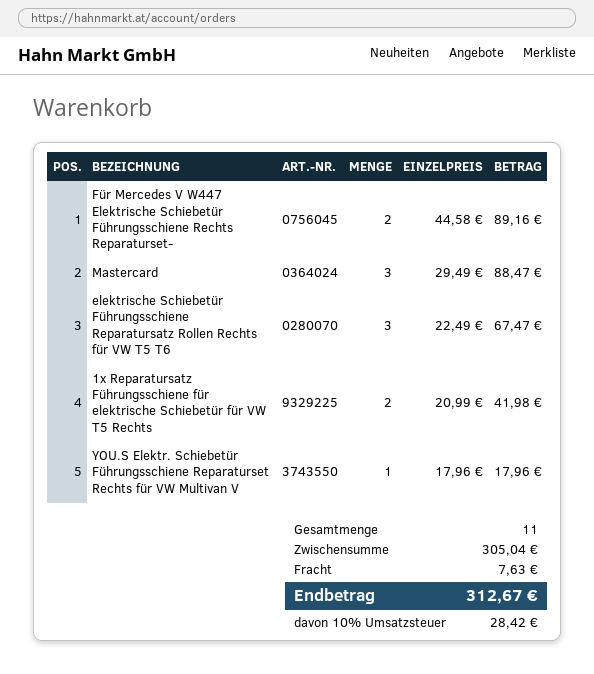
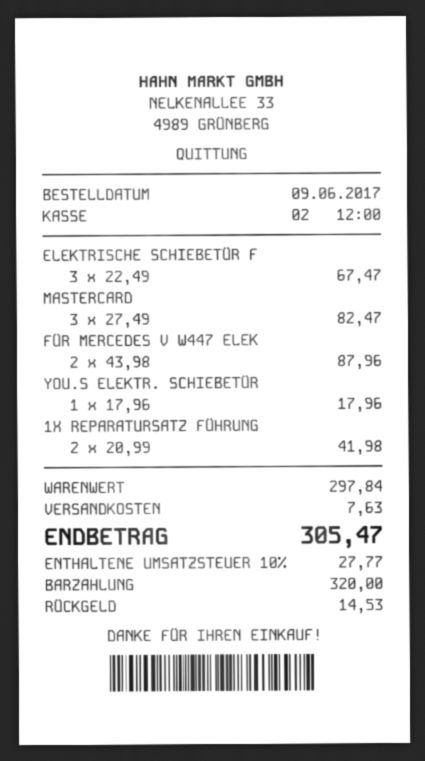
Für Mercedes V W447 Elektrische Schiebetür Führungsschiene Rechts Reparaturset-: 2 x 44.58 = 89.16 -> 2 x 43.98 = 87.96
Mastercard: 3 x 29.49 = 88.47 -> 3 x 27.49 = 82.47
subtotal: 305.04 -> 297.84
tax: 10% = 28.42 -> 10% = 27.77
total: 312.67 -> 305.47

